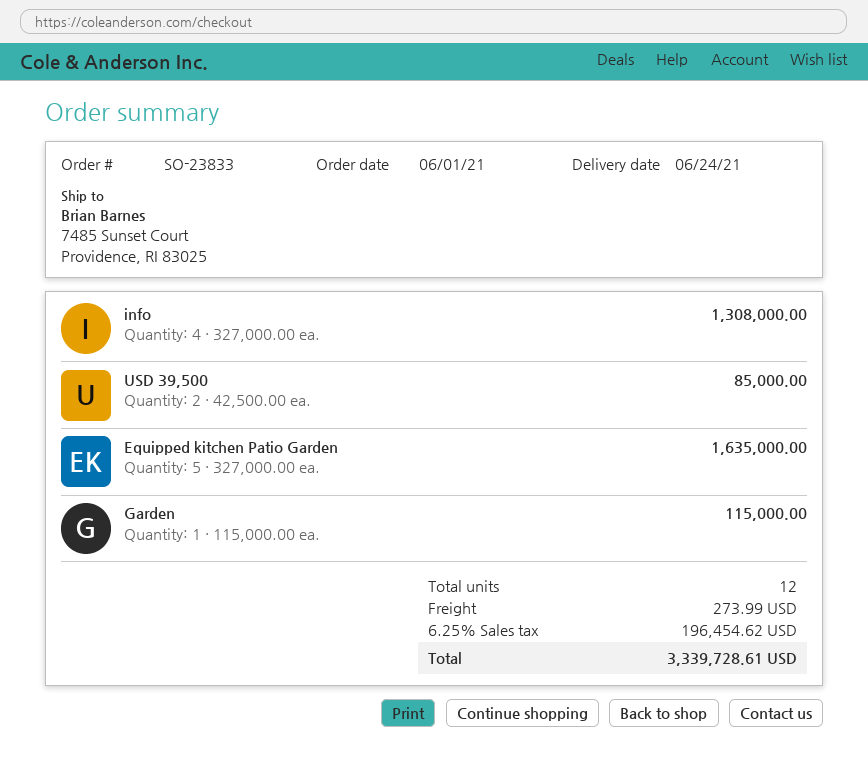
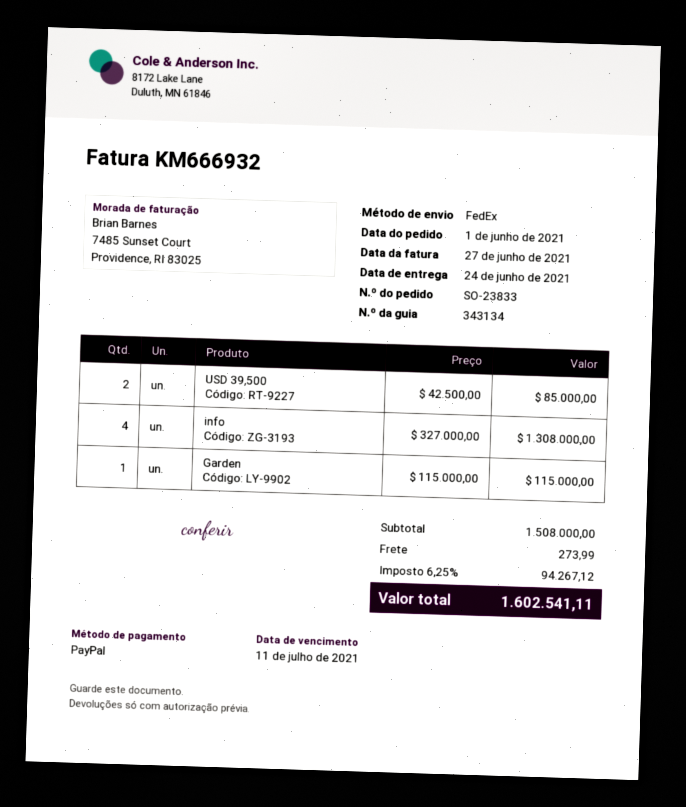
Equipped kitchen Patio Garden: 5 x 327000.00 = 1635000.00 -> none
tax: 6.25% = 196454.62 -> 6.25% = 94267.12
total: 3339728.61 -> 1602541.11

